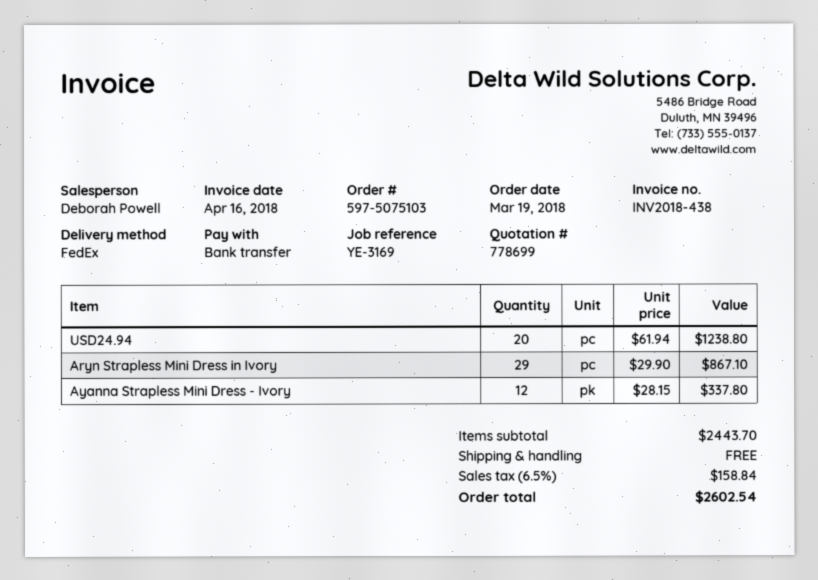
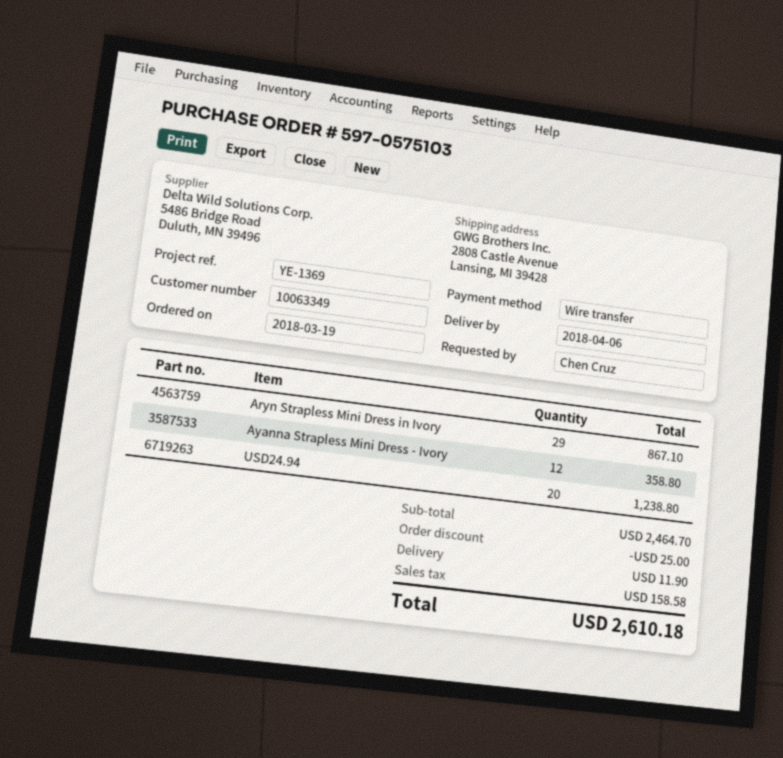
order number: 597-5075103 -> 597-0575103
reference: YE-3169 -> YE-1369
Ayanna Strapless Mini Dress - Ivory: 12 for 337.80 -> 12 for 358.80
subtotal: 2443.70 -> 2464.70
discount: none -> 25.00
shipping: 0.00 -> 11.90
tax: 158.84 -> 158.58
total: 2602.54 -> 2610.18

